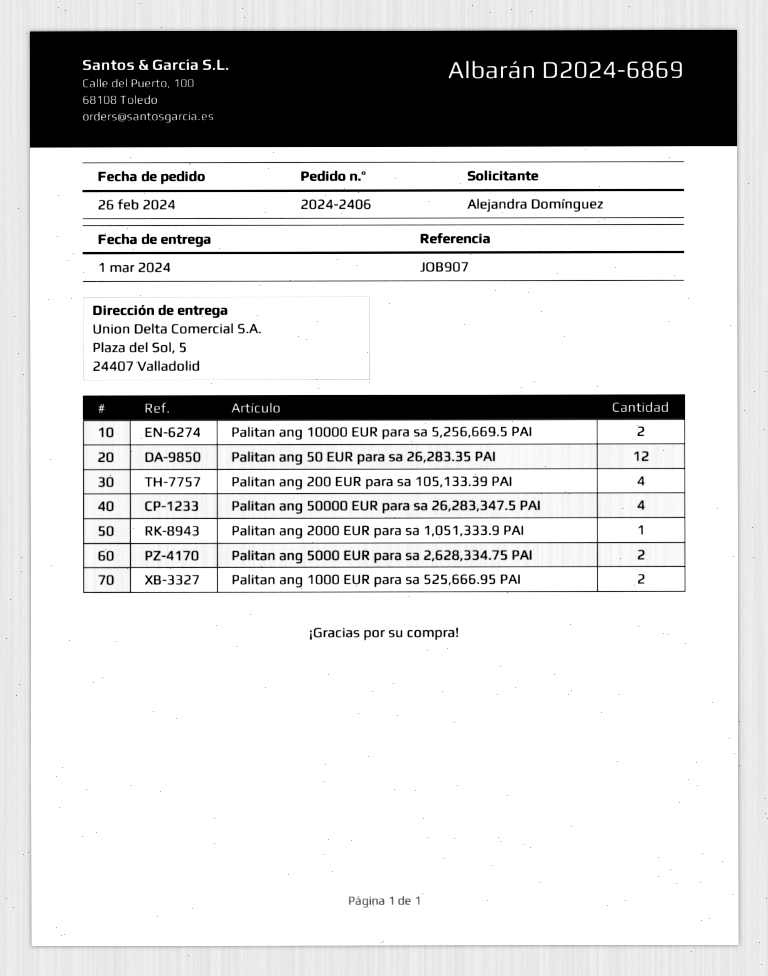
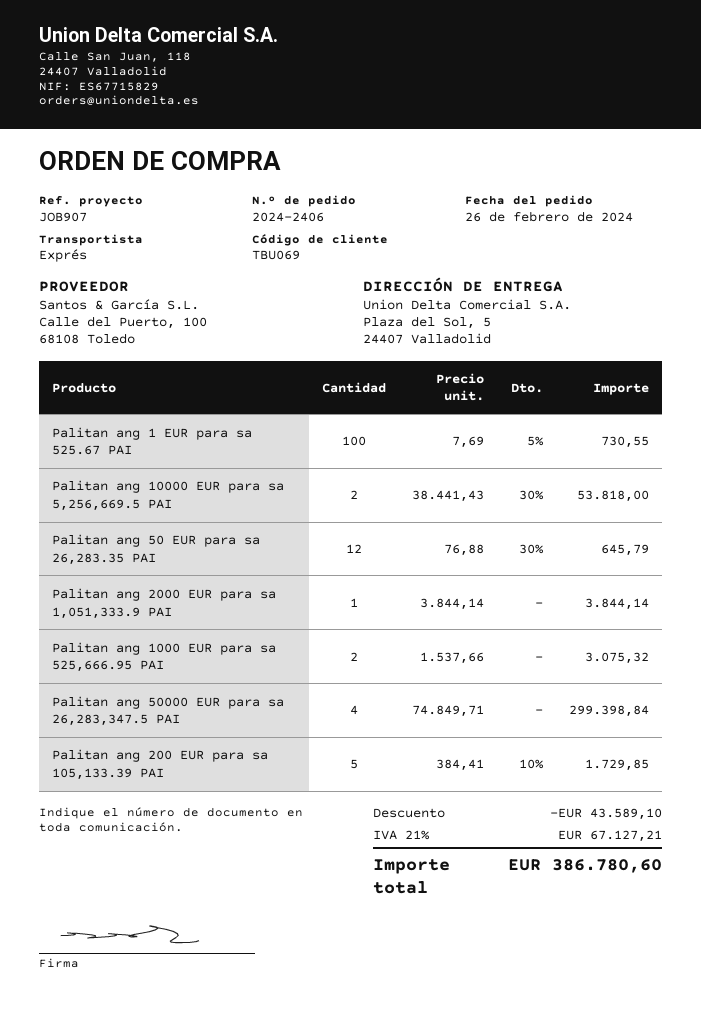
Palitan ang 200 EUR para sa 105,133.39 PAI: 4 -> 5
Palitan ang 5000 EUR para sa 2,628,334.75 PAI: 2 -> none
Palitan ang 1 EUR para sa 525.67 PAI: none -> 100

